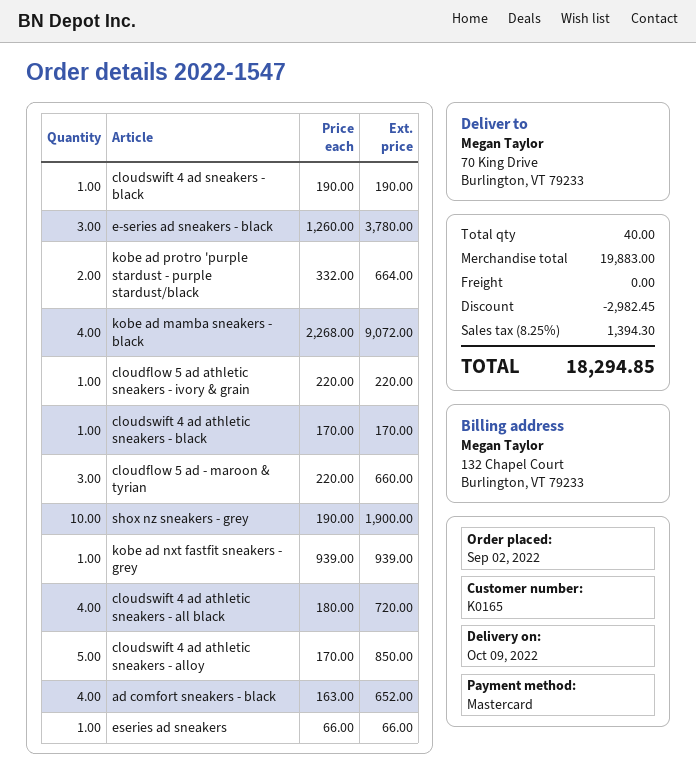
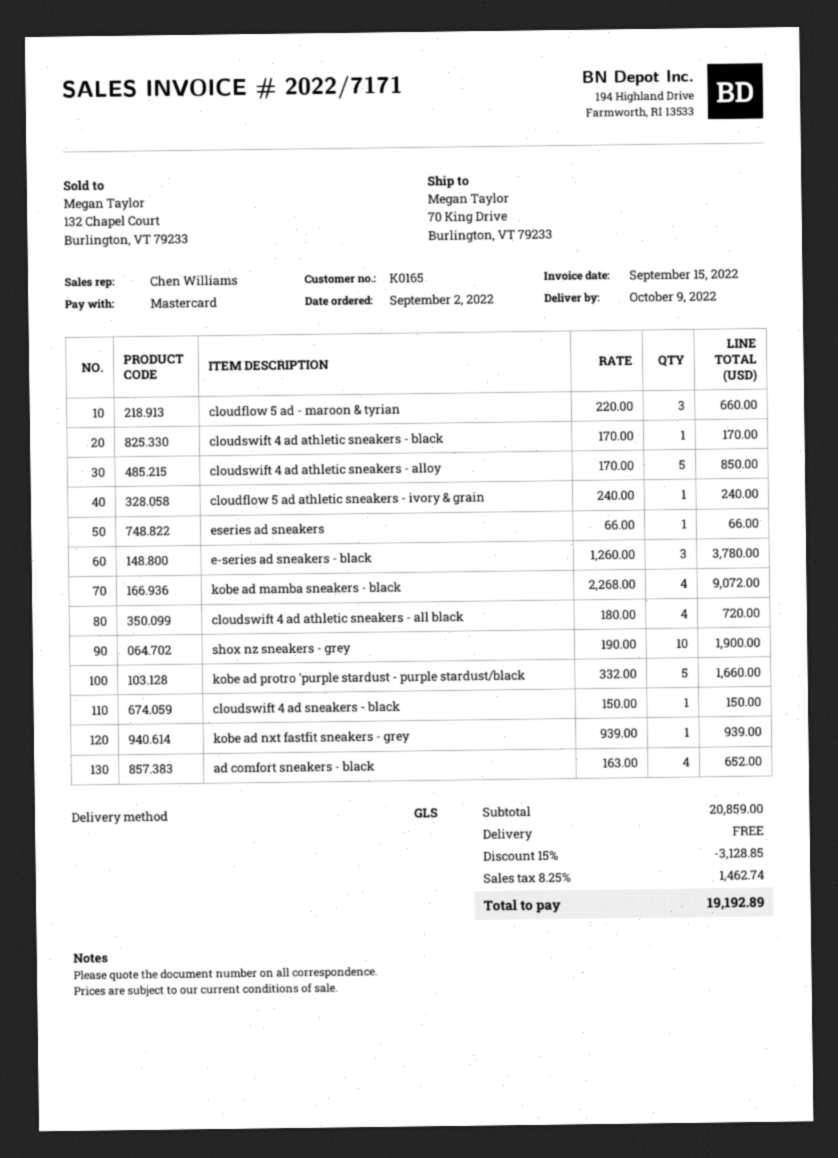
cloudswift 4 ad sneakers - black: 1 x 190.00 = 190.00 -> 1 x 150.00 = 150.00
kobe ad protro 'purple stardust - purple stardust/black: 2 x 332.00 = 664.00 -> 5 x 332.00 = 1660.00
cloudflow 5 ad athletic sneakers - ivory & grain: 1 x 220.00 = 220.00 -> 1 x 240.00 = 240.00
subtotal: 19883.00 -> 20859.00
discount: 2982.45 -> 3128.85
tax: 8.25% = 1394.30 -> 8.25% = 1462.74
total: 18294.85 -> 19192.89

